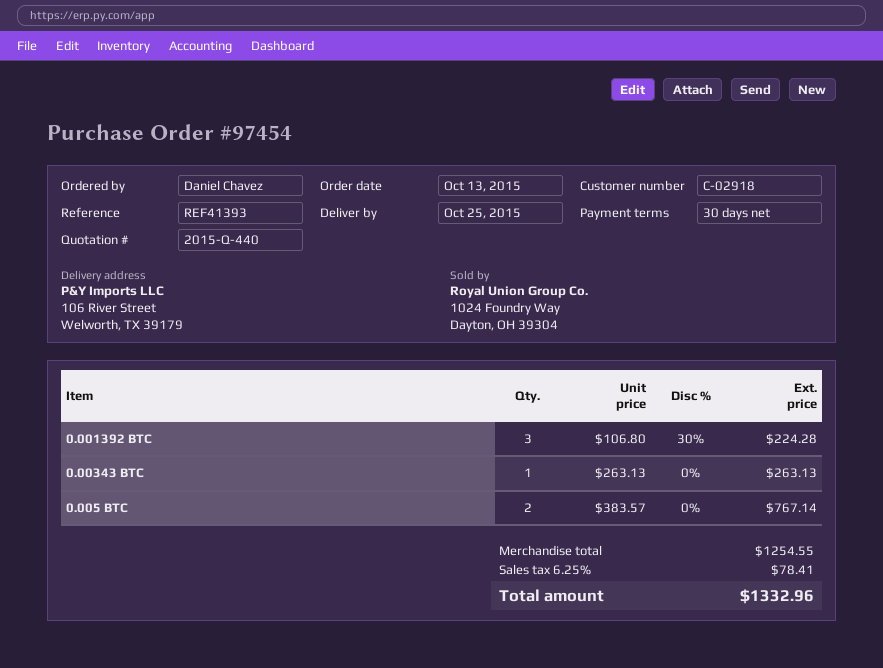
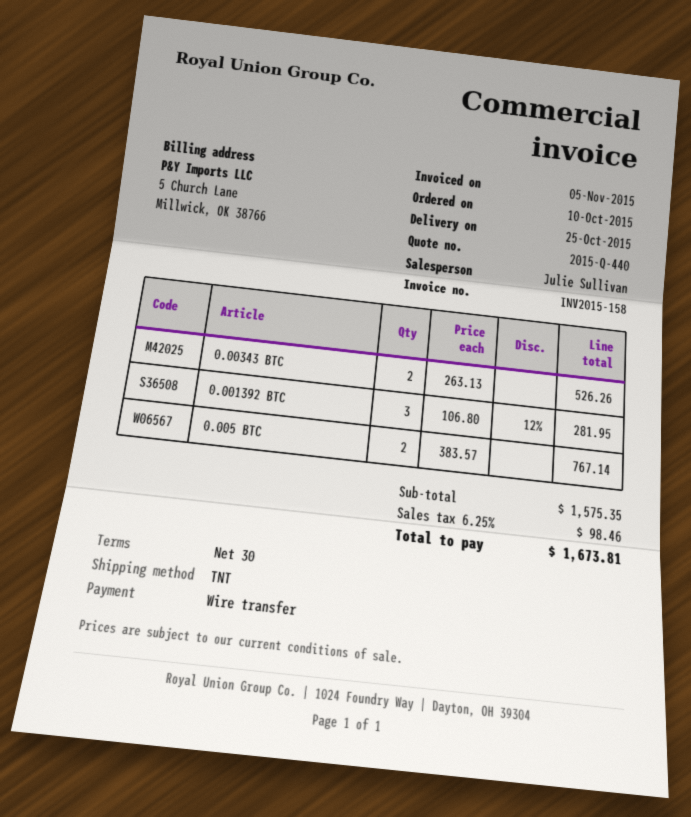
order date: 2015-10-13 -> 2015-10-10
0.001392 BTC: 3 x 106.80 - 30% = 224.28 -> 3 x 106.80 - 12% = 281.95
0.00343 BTC: 1 x 263.13 = 263.13 -> 2 x 263.13 = 526.26
subtotal: 1254.55 -> 1575.35
tax: 6.25% = 78.41 -> 6.25% = 98.46
total: 1332.96 -> 1673.81

